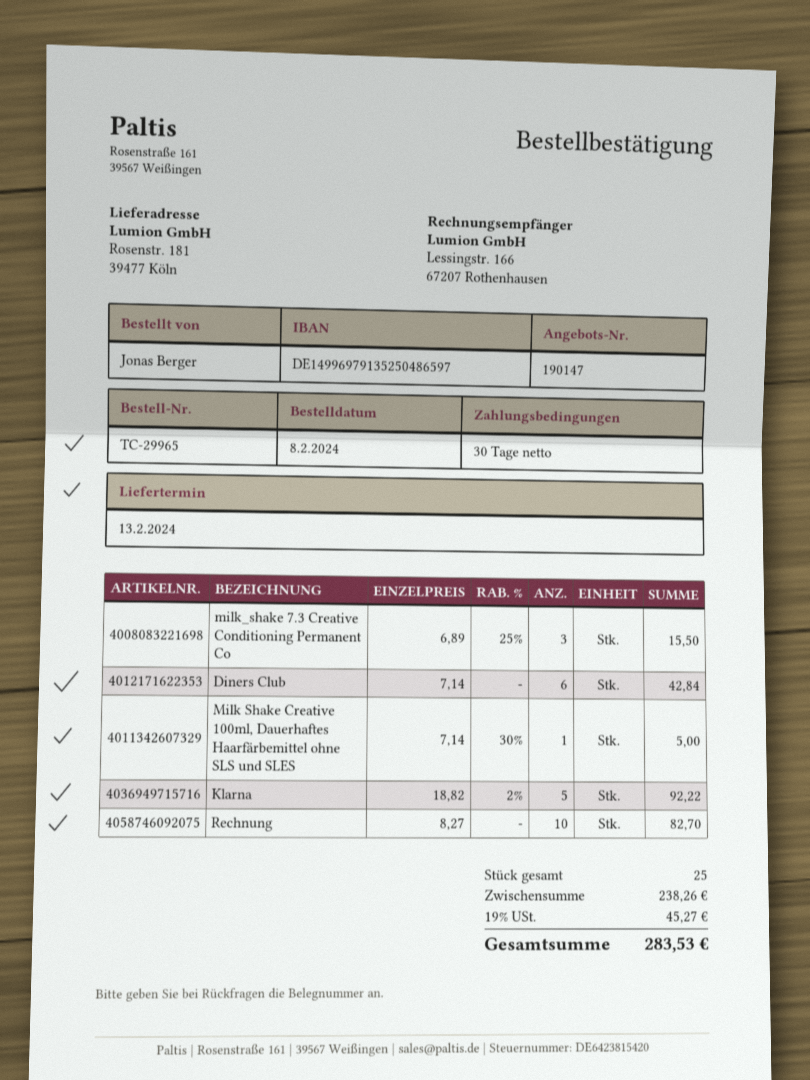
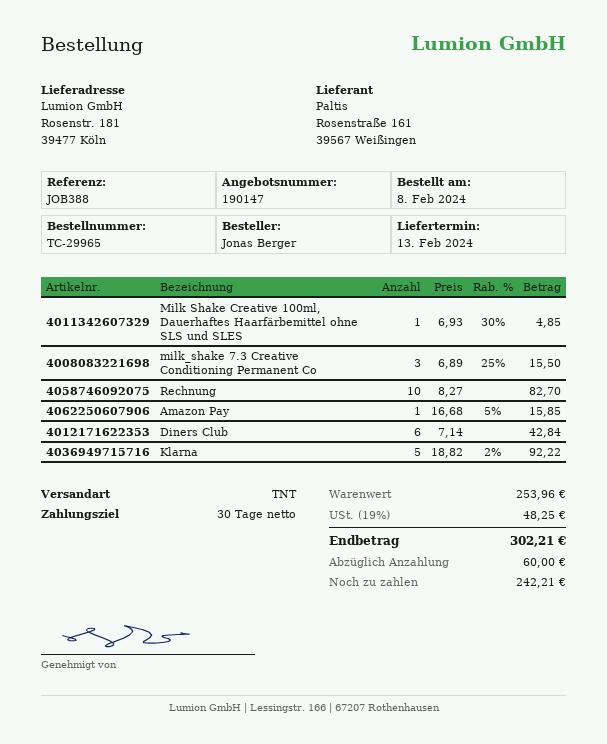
Milk Shake Creative 100ml, Dauerhaftes Haarfärbemittel ohne SLS und SLES: 1 x 7.14 - 30% = 5.00 -> 1 x 6.93 - 30% = 4.85
Amazon Pay: none -> 1 x 16.68 - 5% = 15.85
subtotal: 238.26 -> 253.96
tax: 19% = 45.27 -> 19% = 48.25
total: 283.53 -> 302.21

